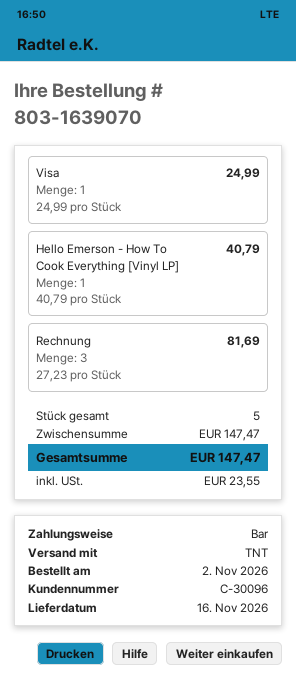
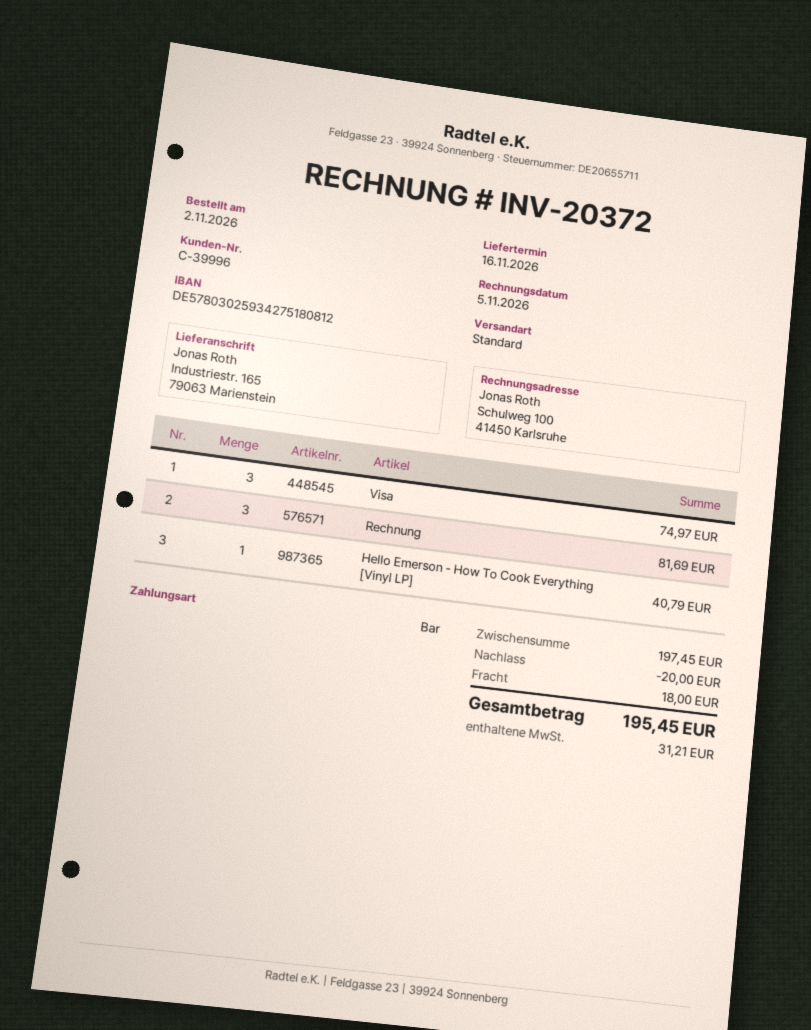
customer number: C-30096 -> C-39996
shipping method: TNT -> standard
Visa: 1 for 24.99 -> 3 for 74.97
subtotal: 147.47 -> 197.45
discount: none -> 20.00
shipping: none -> 18.00
tax: 23.55 -> 31.21
total: 147.47 -> 195.45

